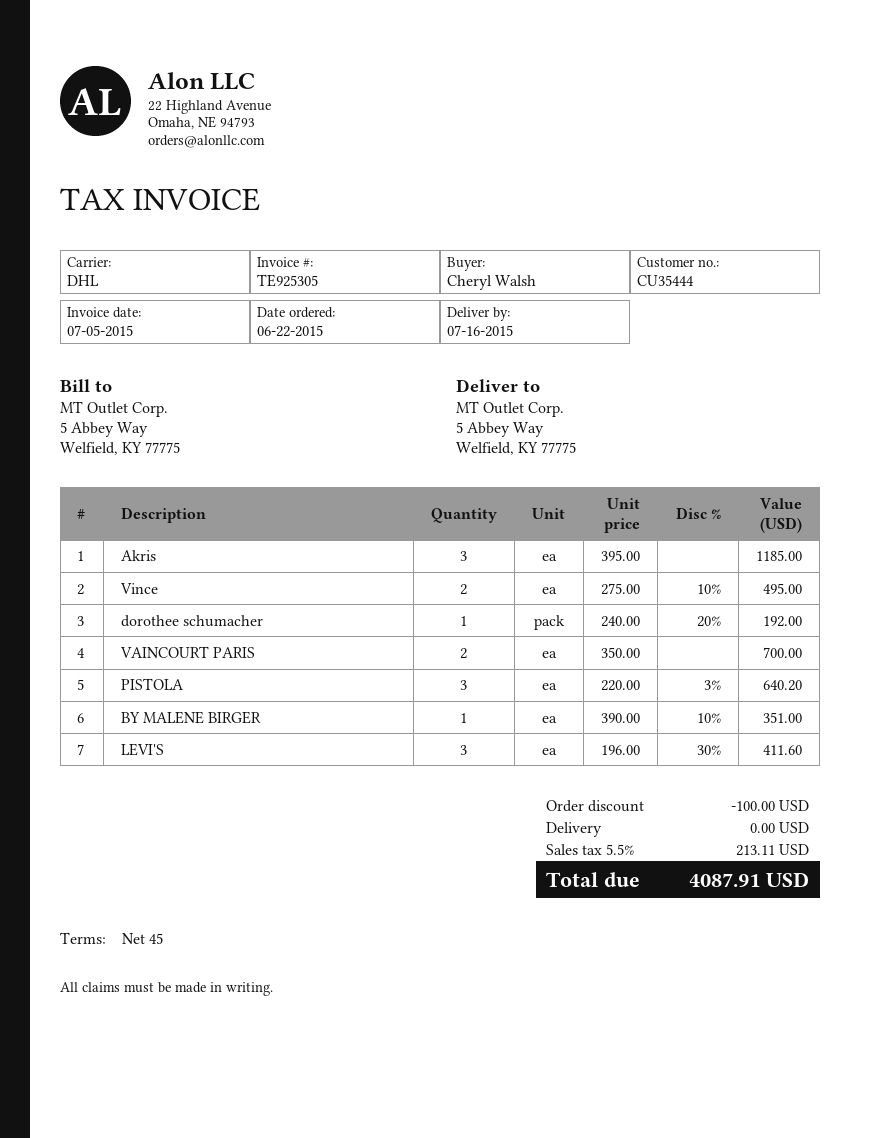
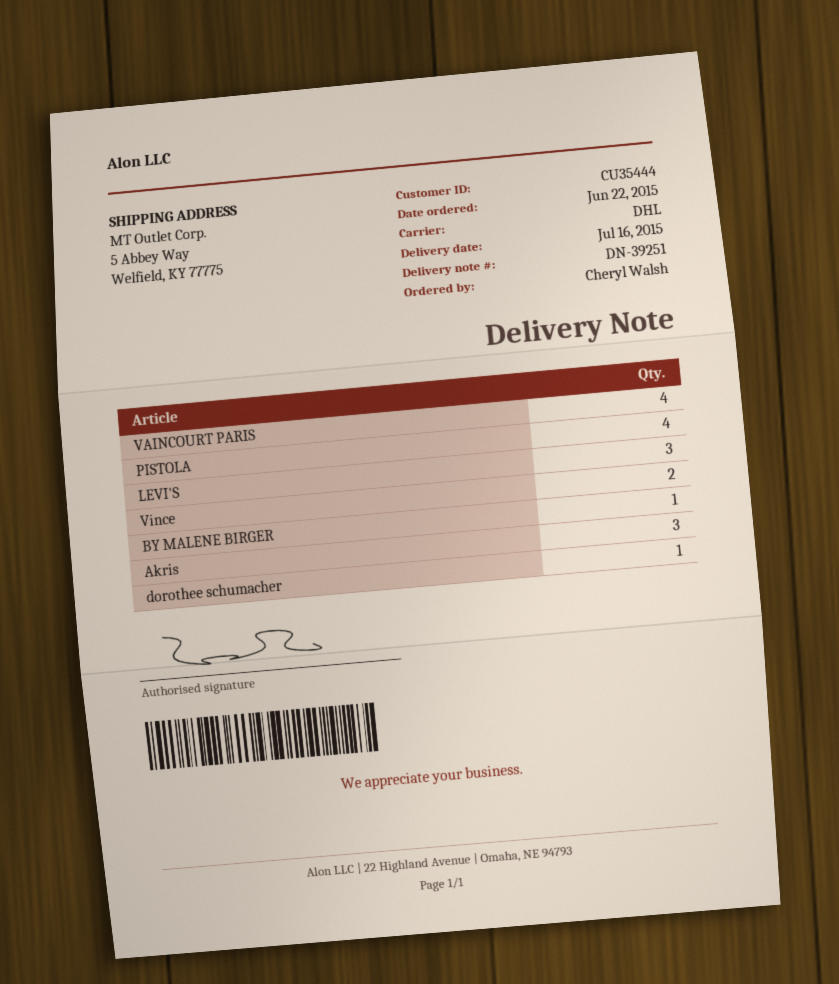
VAINCOURT PARIS: 2 -> 4
PISTOLA: 3 -> 4

